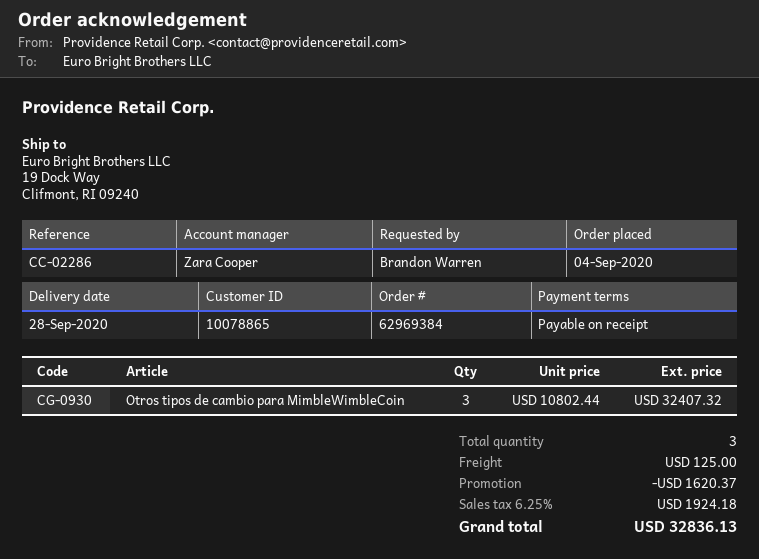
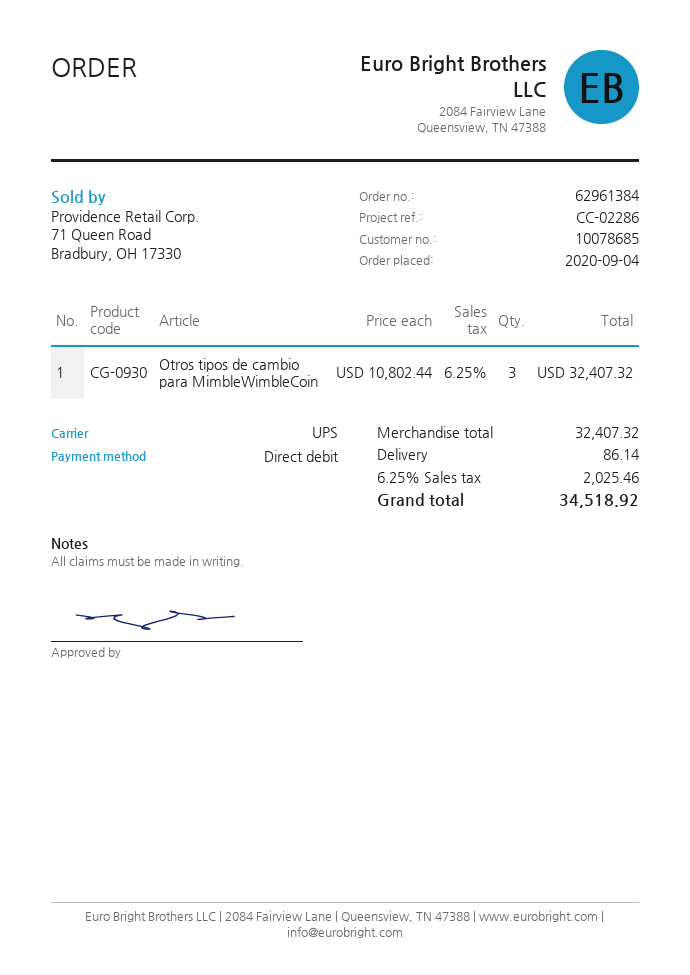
order number: 62969384 -> 62961384
customer number: 10078865 -> 10078685
discount: 1620.37 -> none
shipping: 125.00 -> 86.14
tax: 6.25% = 1924.18 -> 6.25% = 2025.46
total: 32836.13 -> 34518.92

